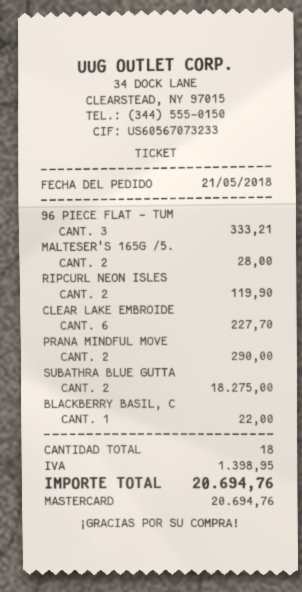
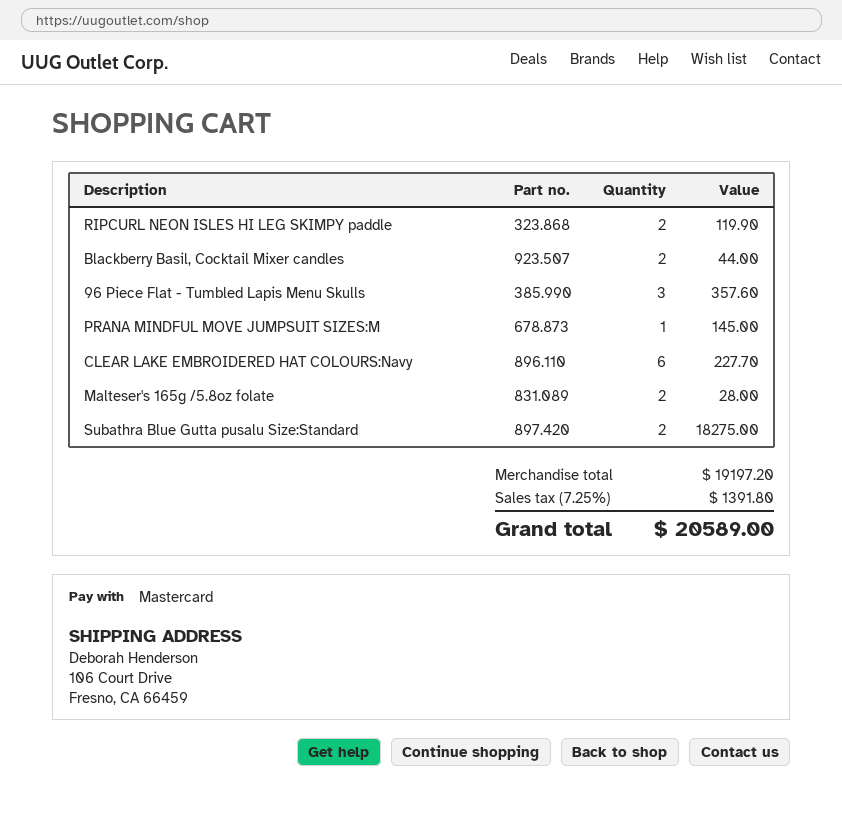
96 PIECE FLAT - TUM: 3 for 333.21 -> 3 for 357.60
PRANA MINDFUL MOVE: 2 for 290.00 -> 1 for 145.00
BLACKBERRY BASIL, C: 1 for 22.00 -> 2 for 44.00
tax: 1398.95 -> 1391.80
total: 20694.76 -> 20589.00

